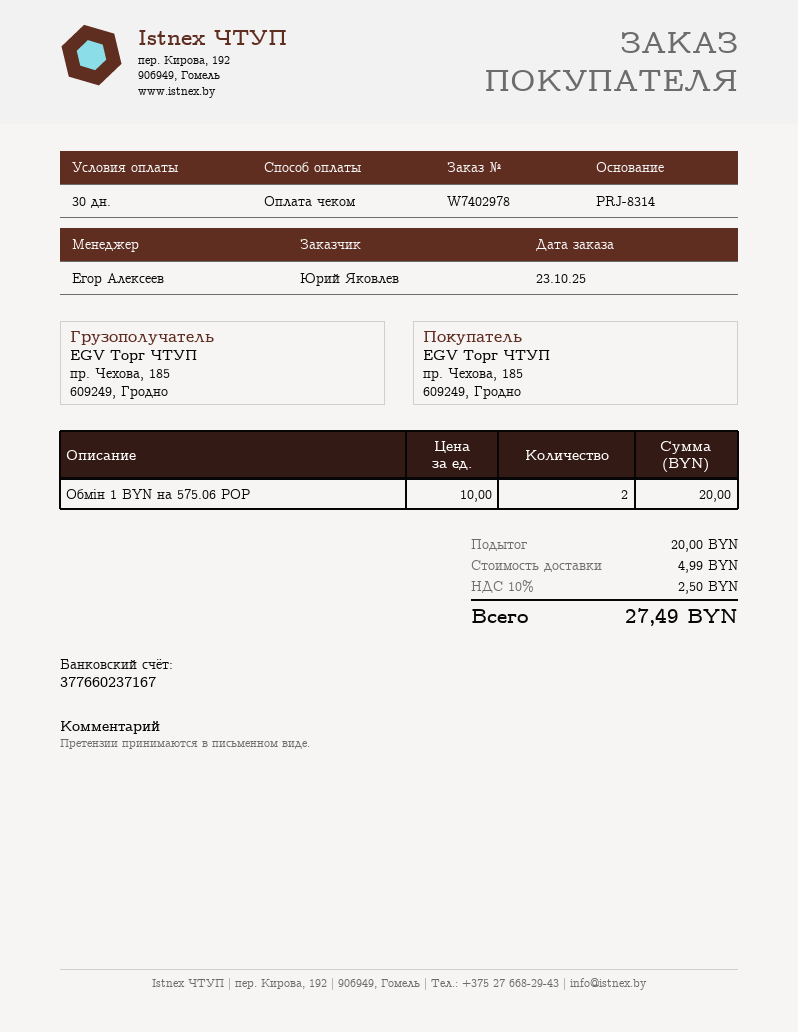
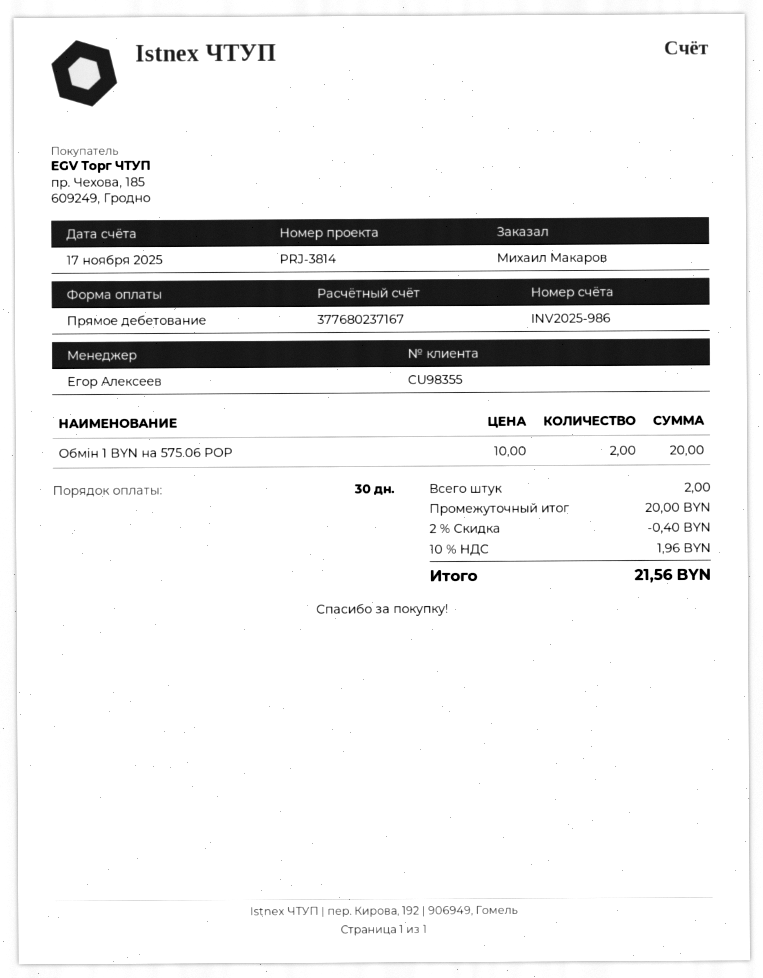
reference: PRJ-8314 -> PRJ-3814
ordered by: Юрий Яковлев -> Михаил Макаров
payment method: cheque -> direct debit
bank account: 377660237167 -> 377680237167
discount: none -> 2% = 0.40
shipping: 4.99 -> none
tax: 10% = 2.50 -> 10% = 1.96
total: 27.49 -> 21.56

